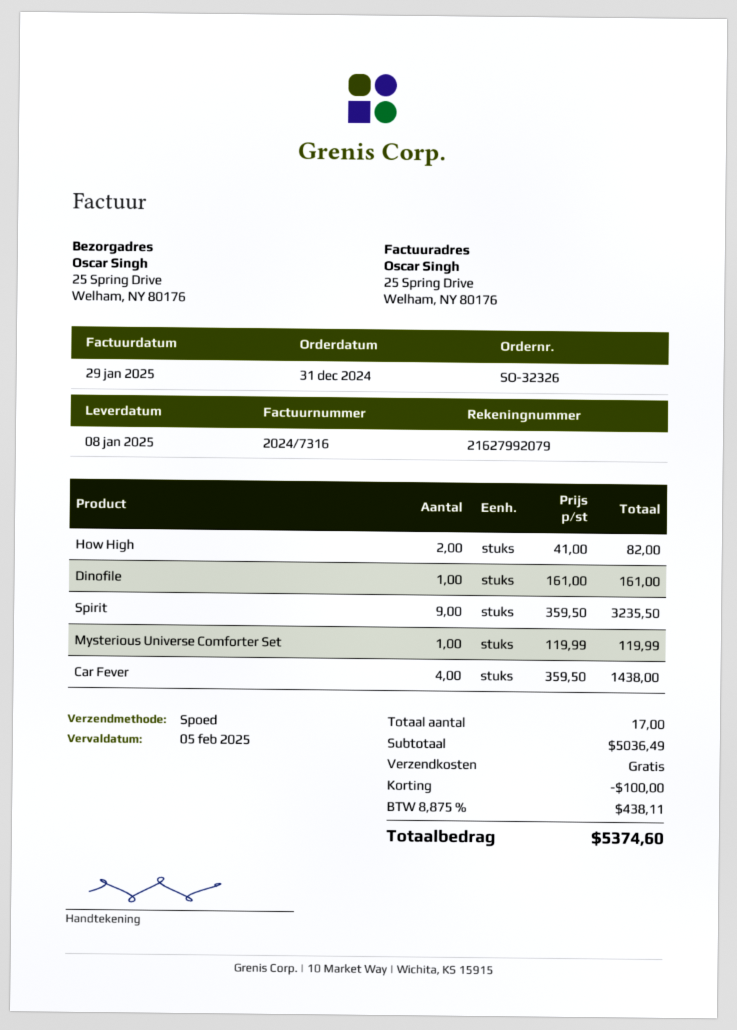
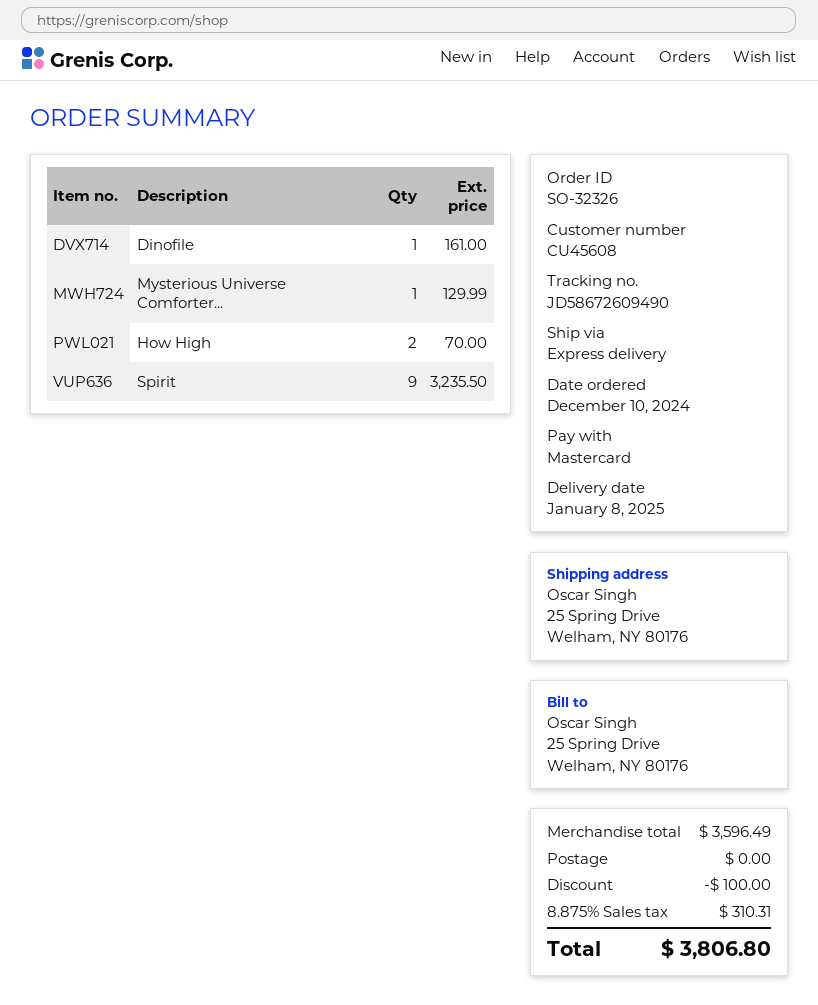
order date: 2024-12-31 -> 2024-12-10
How High: 2 for 82.00 -> 2 for 70.00
Mysterious Universe Comforter Set: 1 for 119.99 -> 1 for 129.99
Car Fever: 4 for 1438.00 -> none
subtotal: 5036.49 -> 3596.49
tax: 8.875% = 438.11 -> 8.875% = 310.31
total: 5374.60 -> 3806.80

